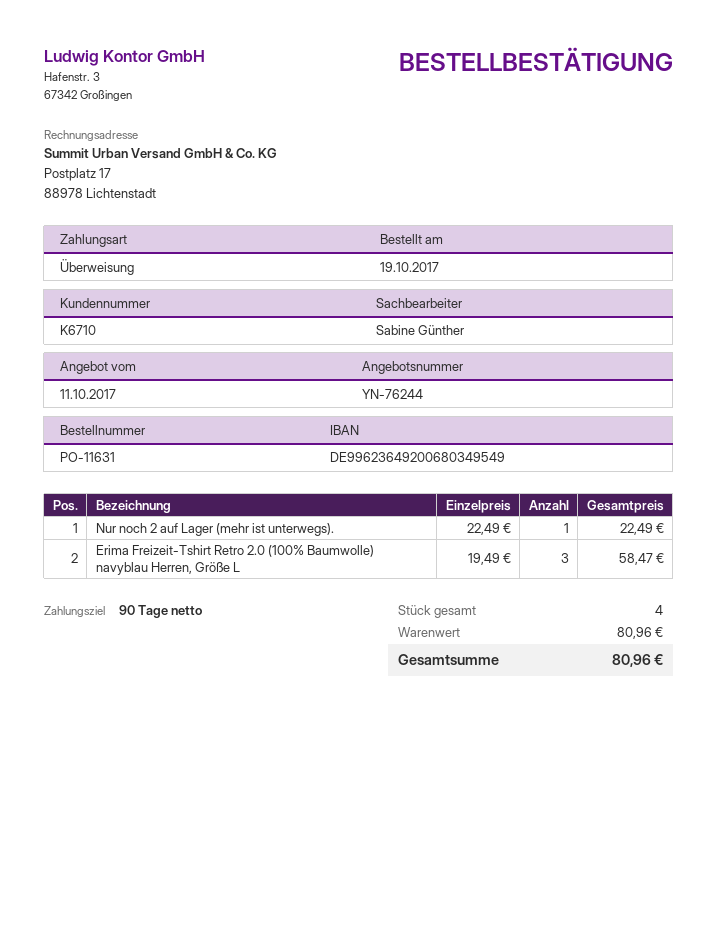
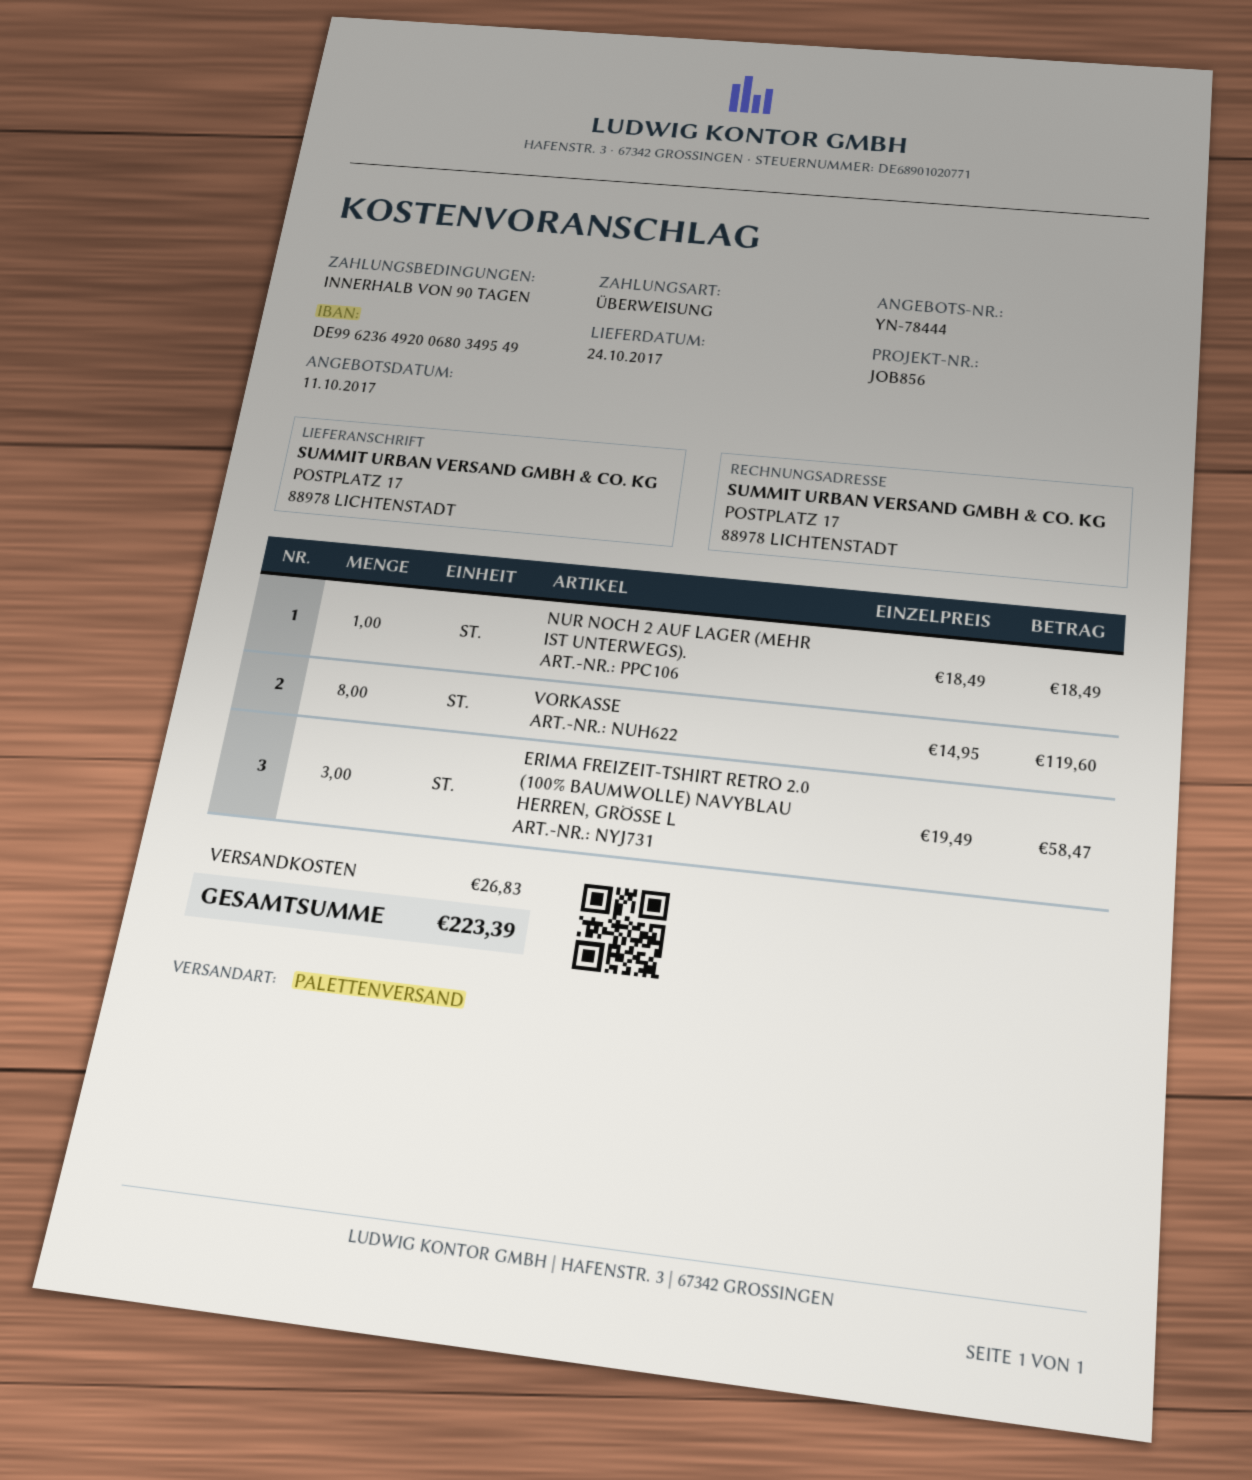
quote number: YN-76244 -> YN-78444
Nur noch 2 auf Lager (mehr ist unterwegs).: 1 x 22.49 = 22.49 -> 1 x 18.49 = 18.49
VORKASSE: none -> 8 x 14.95 = 119.60
shipping: none -> 26.83
total: 80.96 -> 223.39

